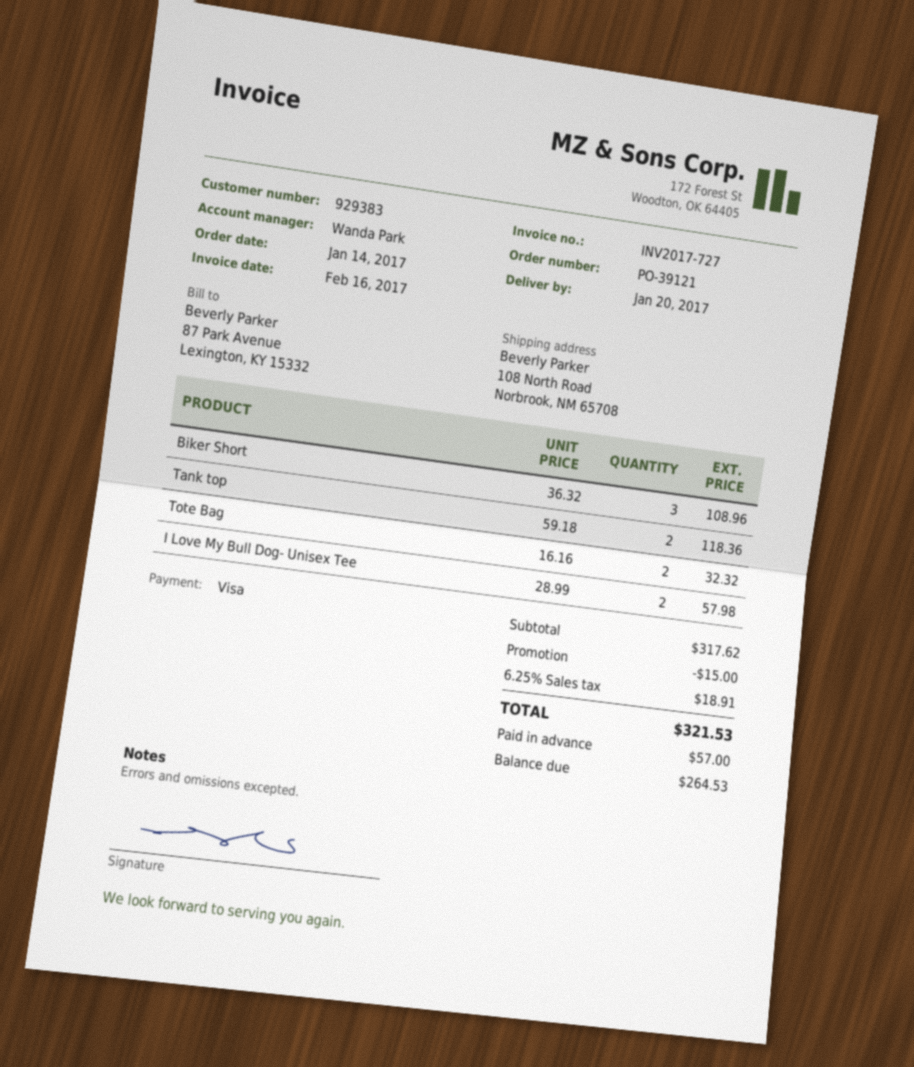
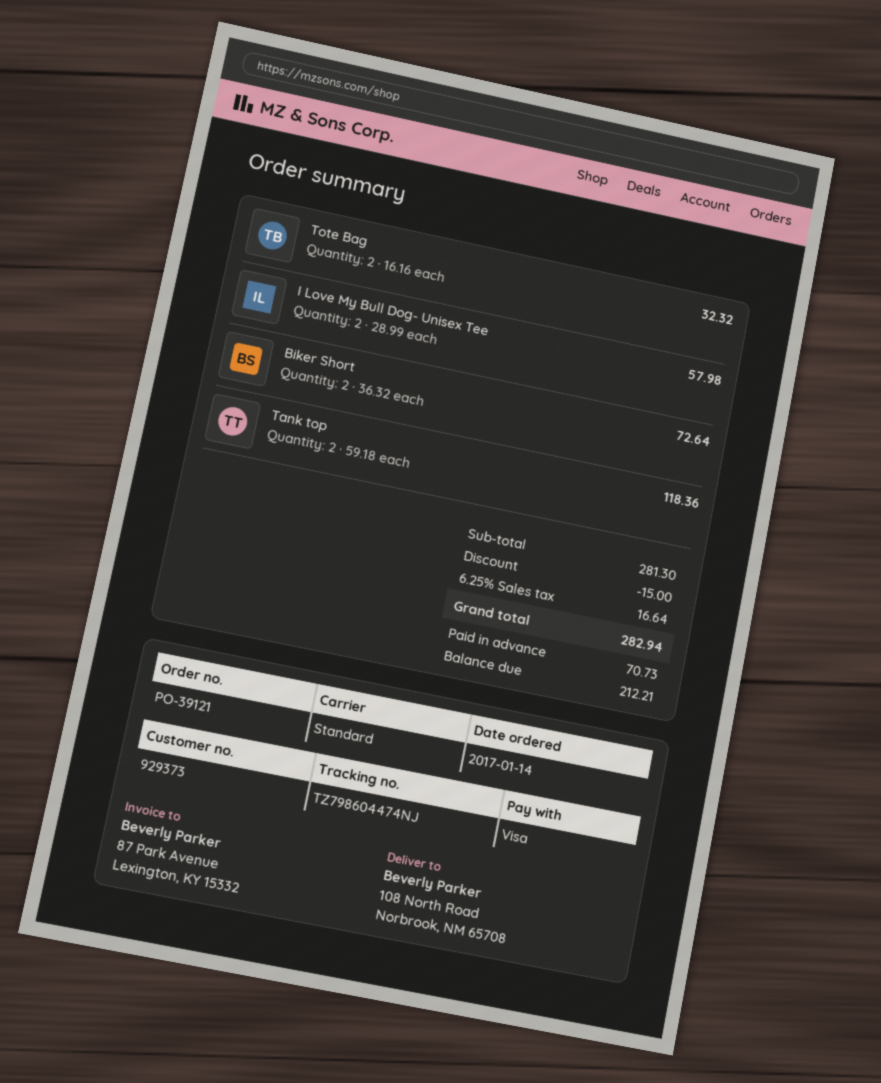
customer number: 929383 -> 929373
Biker Short: 3 x 36.32 = 108.96 -> 2 x 36.32 = 72.64
subtotal: 317.62 -> 281.30
tax: 6.25% = 18.91 -> 6.25% = 16.64
total: 321.53 -> 282.94
deposit: 57.00 -> 70.73
balance: 264.53 -> 212.21

